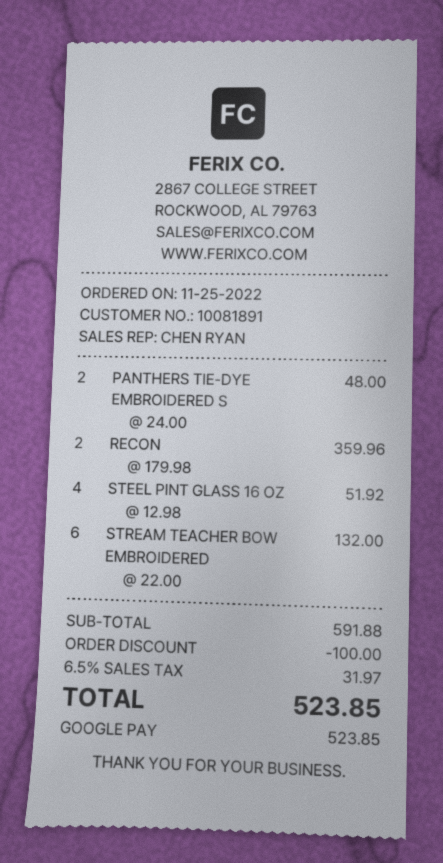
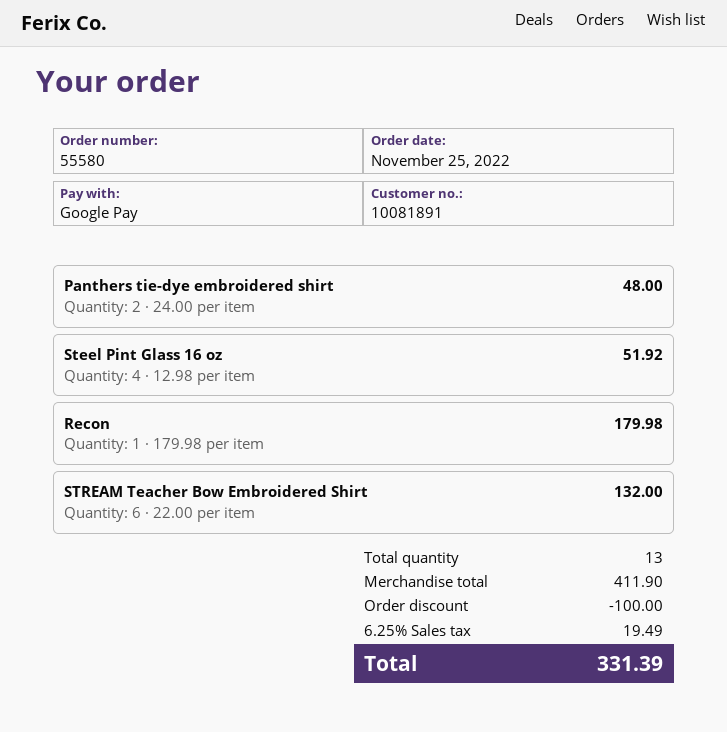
RECON: 2 x 179.98 = 359.96 -> 1 x 179.98 = 179.98
subtotal: 591.88 -> 411.90
tax: 6.5% = 31.97 -> 6.25% = 19.49
total: 523.85 -> 331.39

